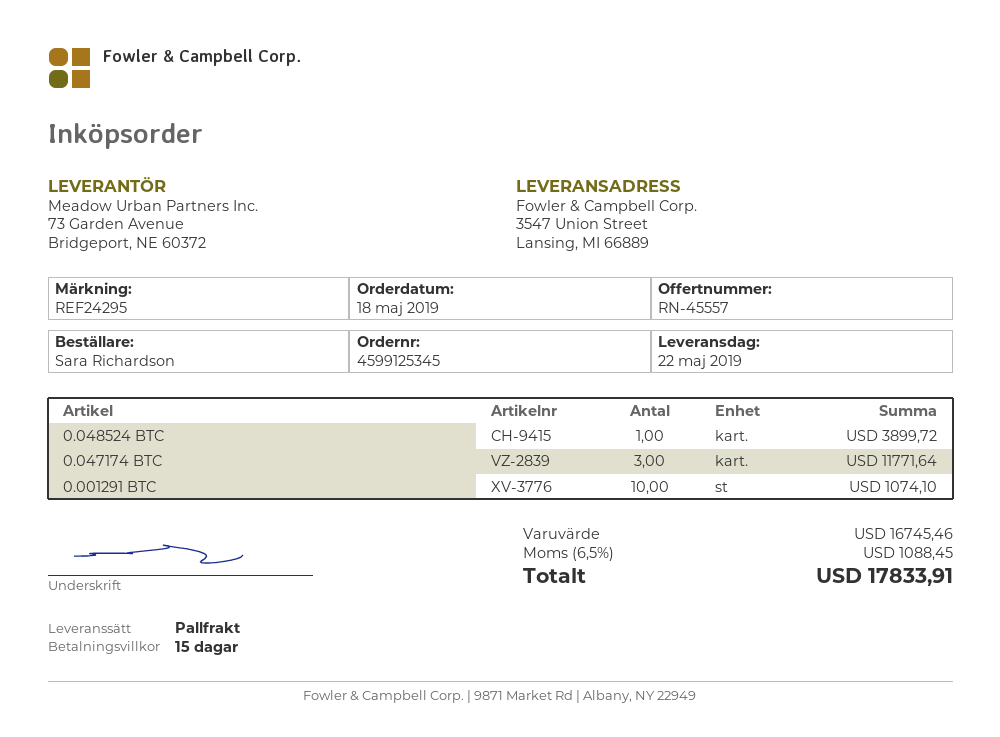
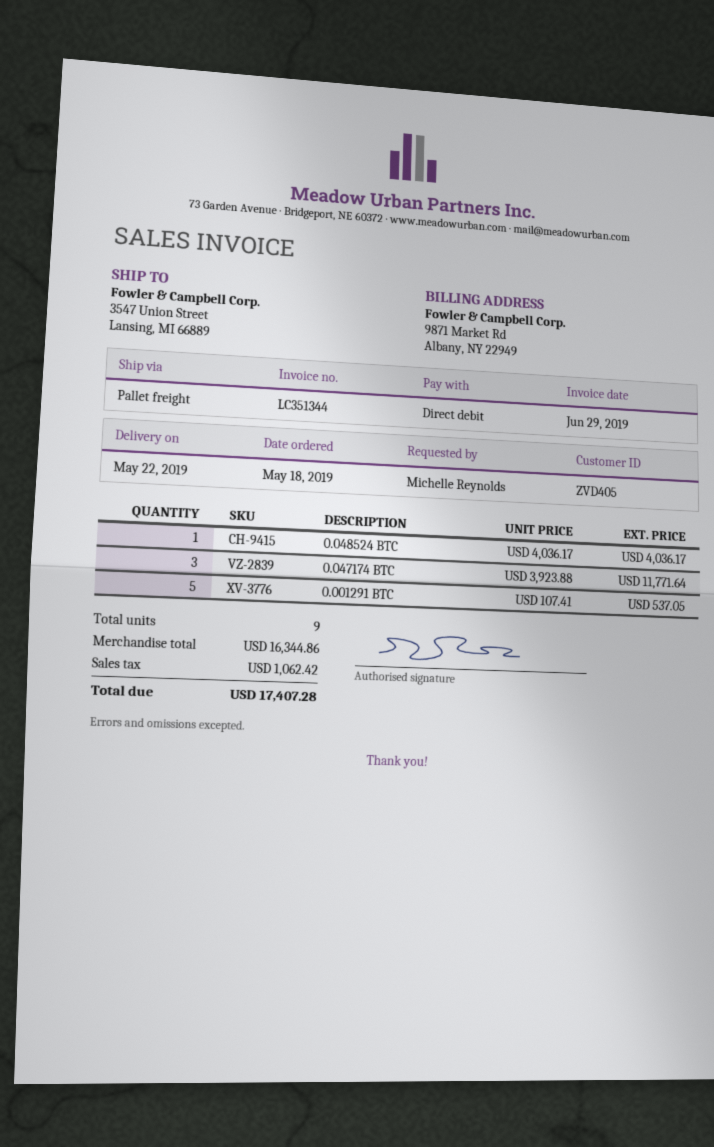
ordered by: Sara Richardson -> Michelle Reynolds
0.048524 BTC: 1 for 3899.72 -> 1 for 4036.17
0.001291 BTC: 10 for 1074.10 -> 5 for 537.05
subtotal: 16745.46 -> 16344.86
tax: 1088.45 -> 1062.42
total: 17833.91 -> 17407.28

